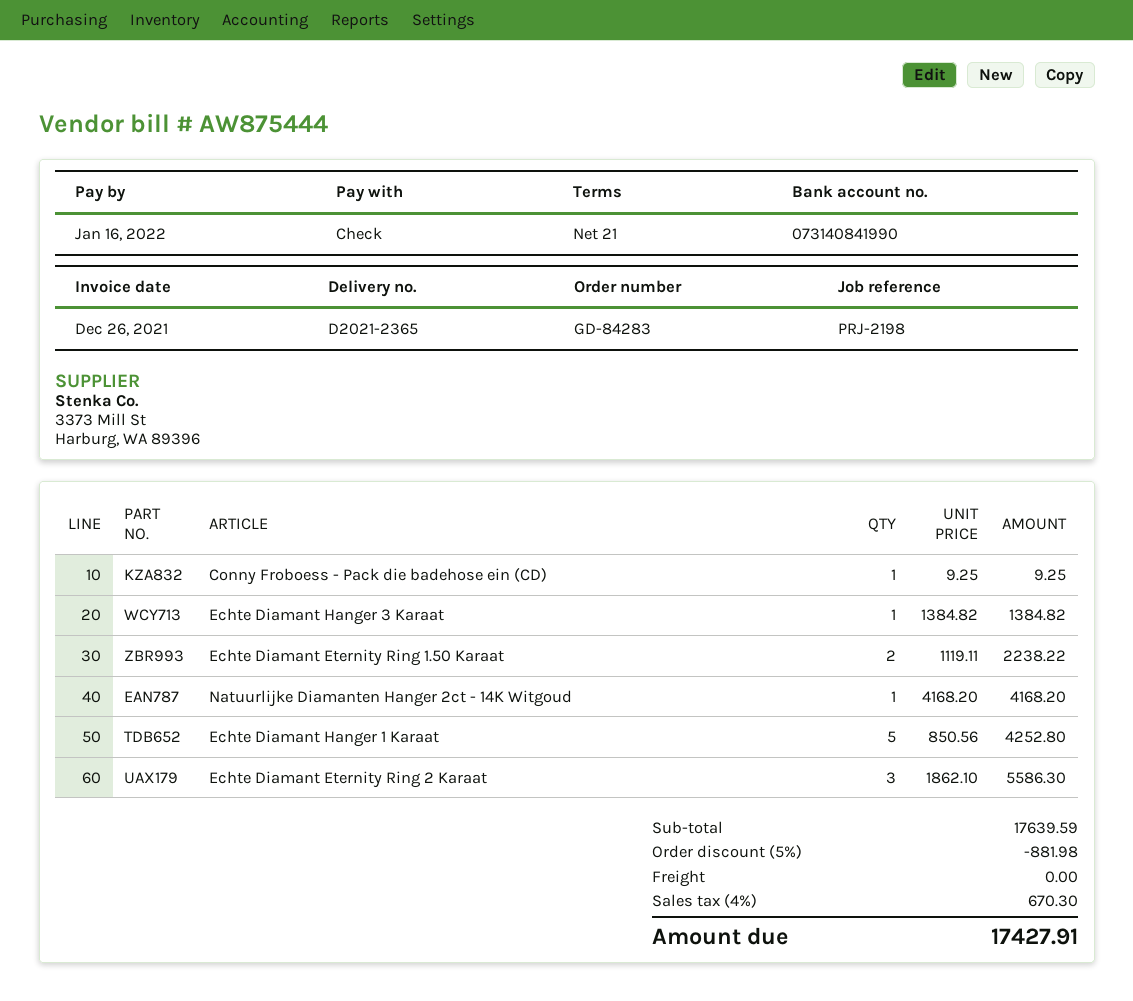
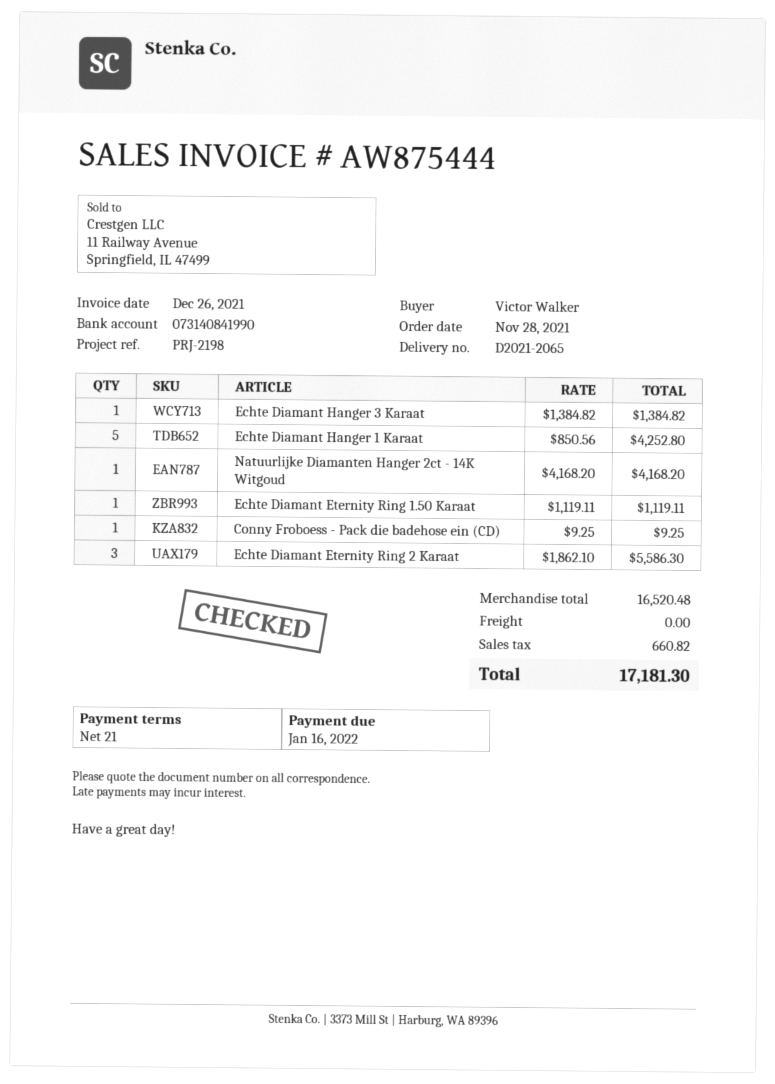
delivery note number: D2021-2365 -> D2021-2065
Echte Diamant Eternity Ring 1.50 Karaat: 2 x 1119.11 = 2238.22 -> 1 x 1119.11 = 1119.11
subtotal: 17639.59 -> 16520.48
discount: 5% = 881.98 -> none
tax: 670.30 -> 660.82
total: 17427.91 -> 17181.30

